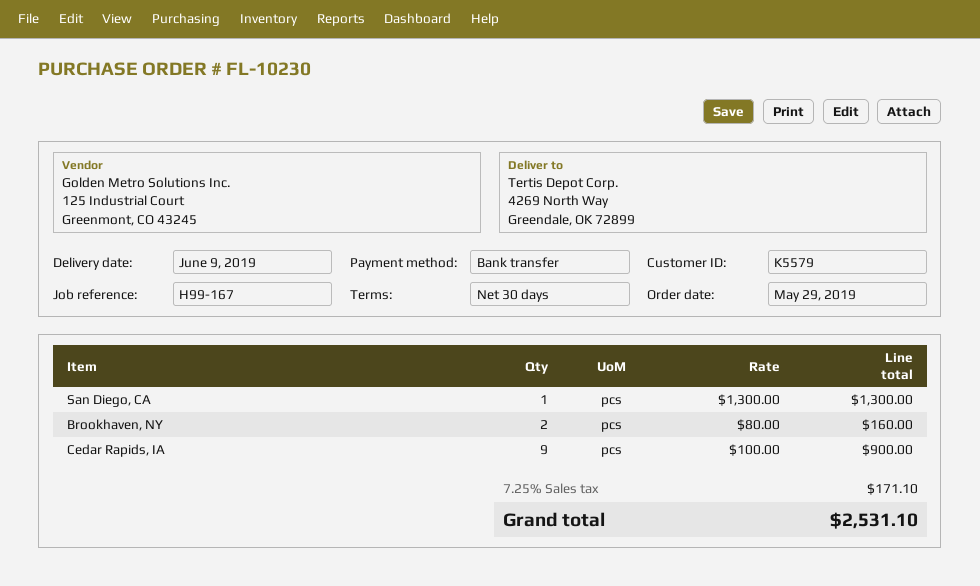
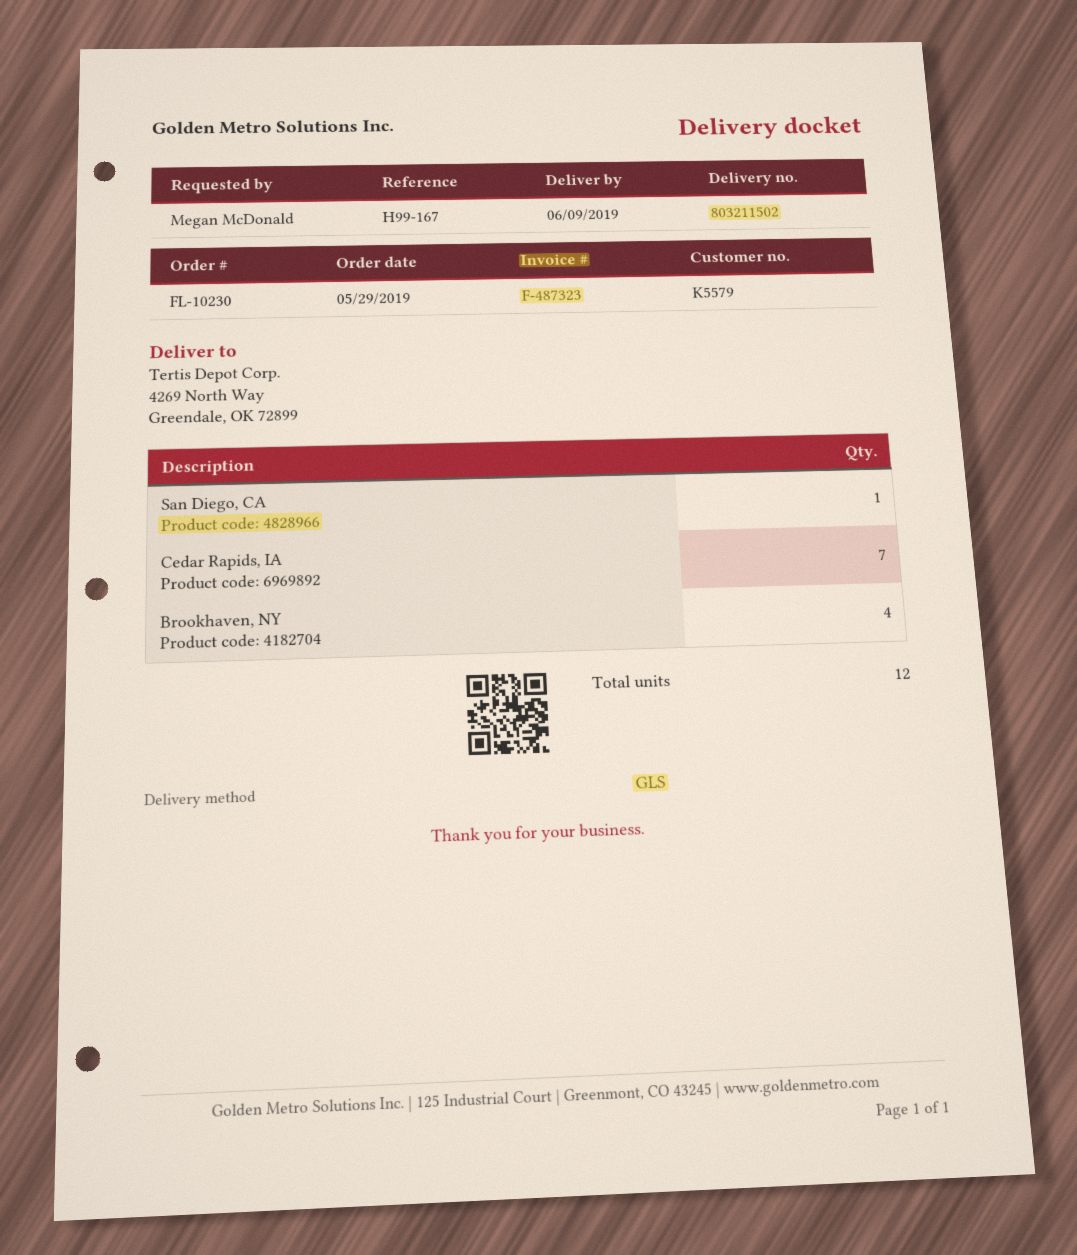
Brookhaven, NY: 2 -> 4
Cedar Rapids, IA: 9 -> 7

